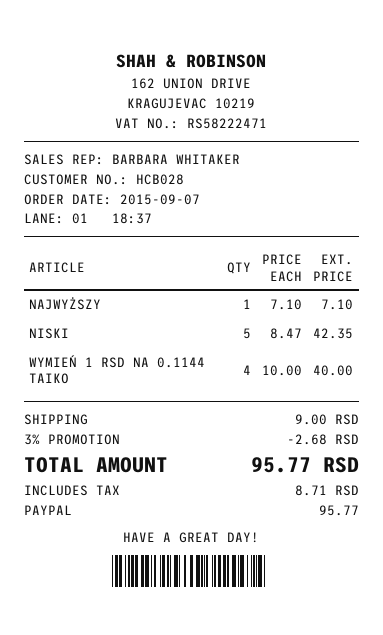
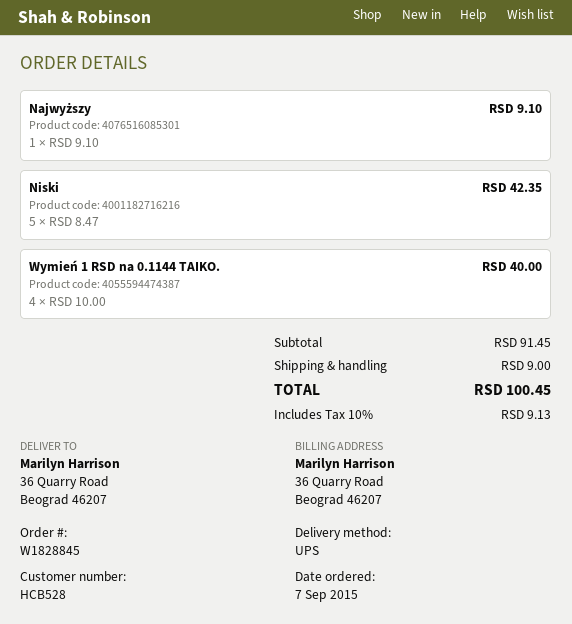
customer number: HCB028 -> HCB528
NAJWYŻSZY: 1 x 7.10 = 7.10 -> 1 x 9.10 = 9.10
discount: 3% = 2.68 -> none
tax: 8.71 -> 9.13
total: 95.77 -> 100.45

